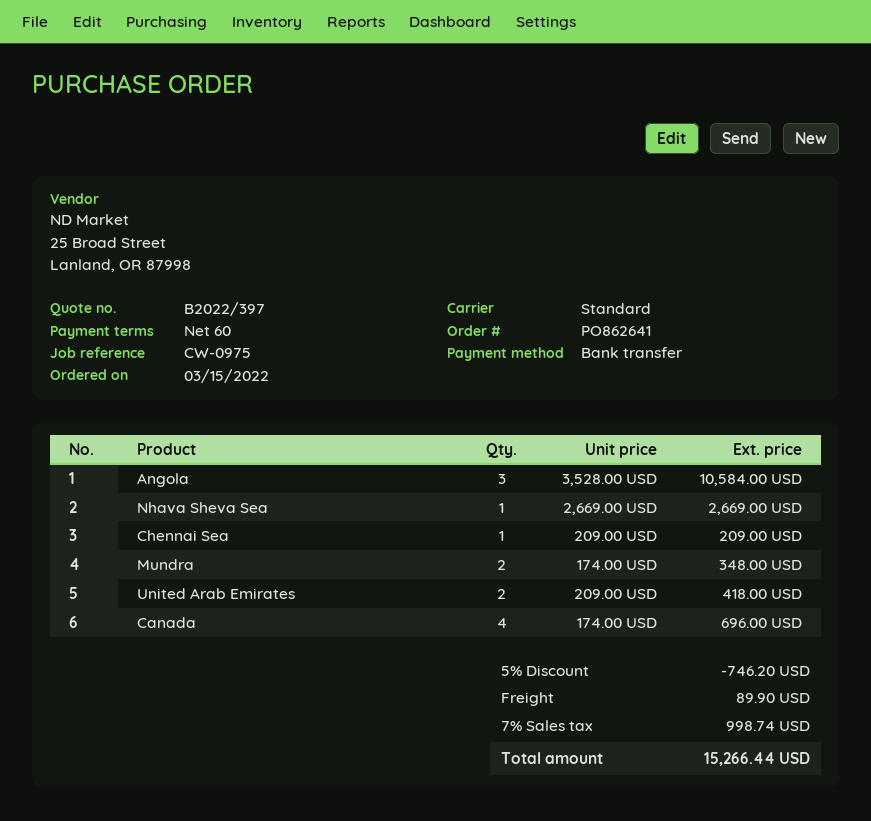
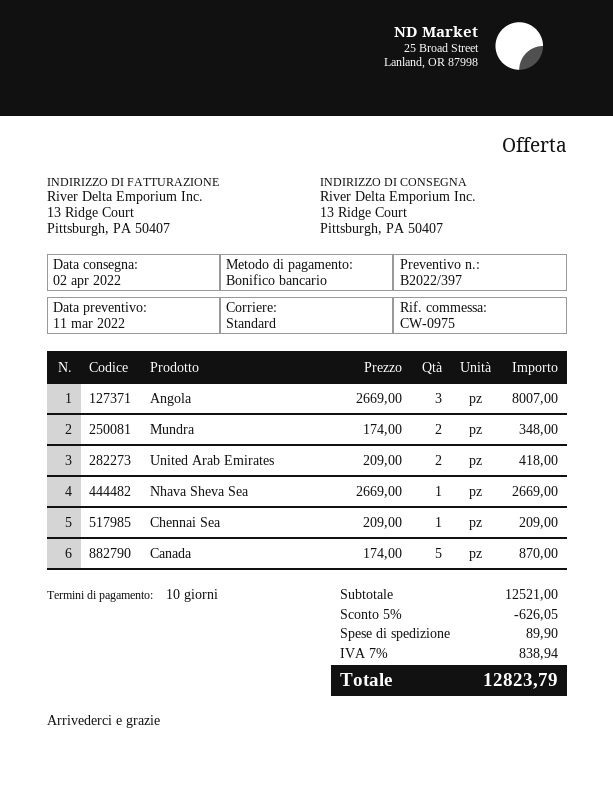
payment terms: 60 days -> 10 days
Angola: 3 x 3528.00 = 10584.00 -> 3 x 2669.00 = 8007.00
Canada: 4 x 174.00 = 696.00 -> 5 x 174.00 = 870.00
discount: 5% = 746.20 -> 5% = 626.05
tax: 7% = 998.74 -> 7% = 838.94
total: 15266.44 -> 12823.79

